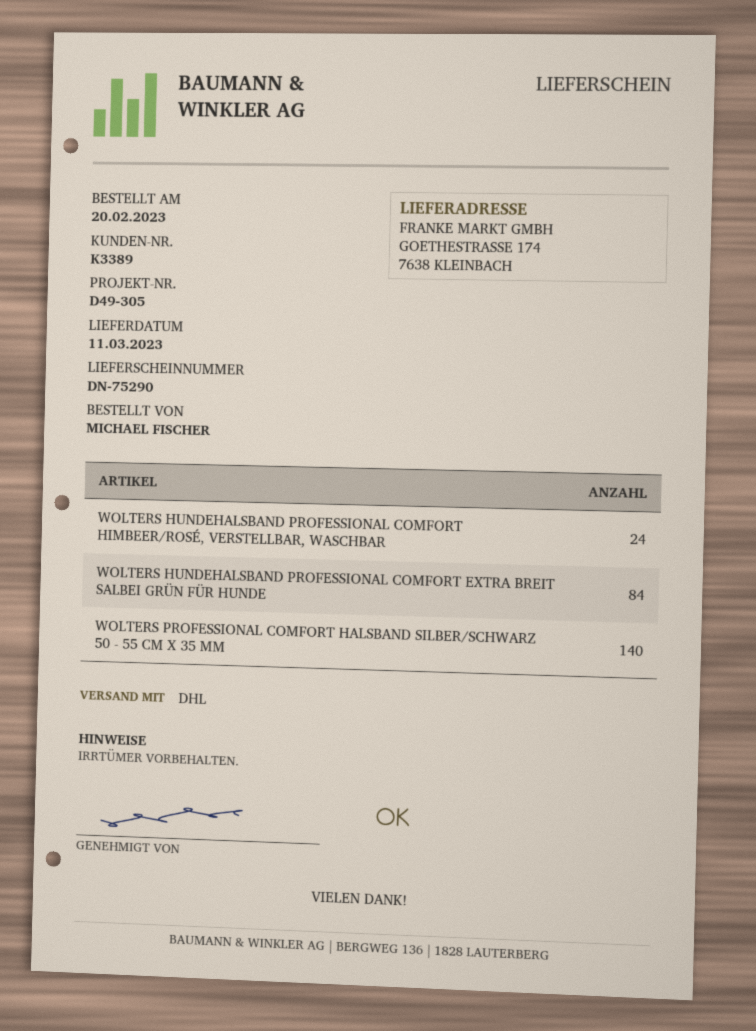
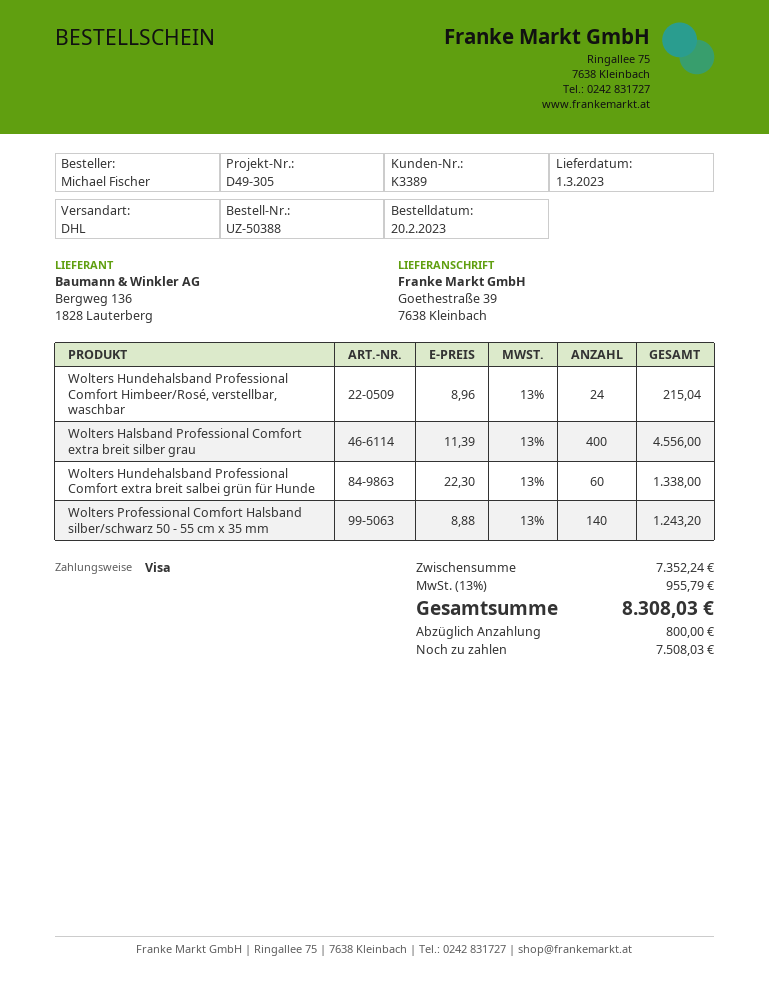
delivery date: 2023-03-11 -> 2023-03-01
ship to: GOETHESTRASSE 174, 7638 KLEINBACH -> Goethestraße 39, 7638 Kleinbach
WOLTERS HUNDEHALSBAND PROFESSIONAL COMFORT EXTRA BREIT SALBEI GRÜN FÜR HUNDE: 84 -> 60
Wolters Halsband Professional Comfort extra breit silber grau: none -> 400

